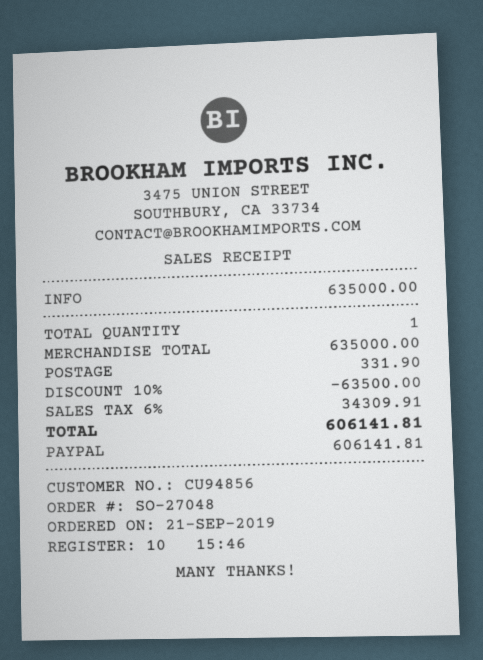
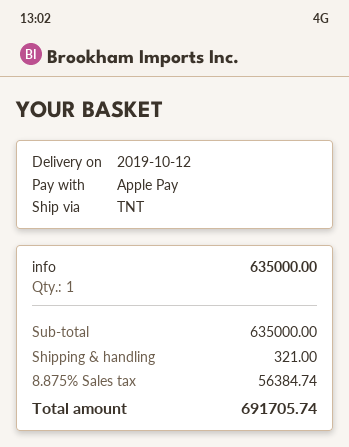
payment method: PayPal -> Apple Pay
discount: 10% = 63500.00 -> none
shipping: 331.90 -> 321.00
tax: 6% = 34309.91 -> 8.875% = 56384.74
total: 606141.81 -> 691705.74

